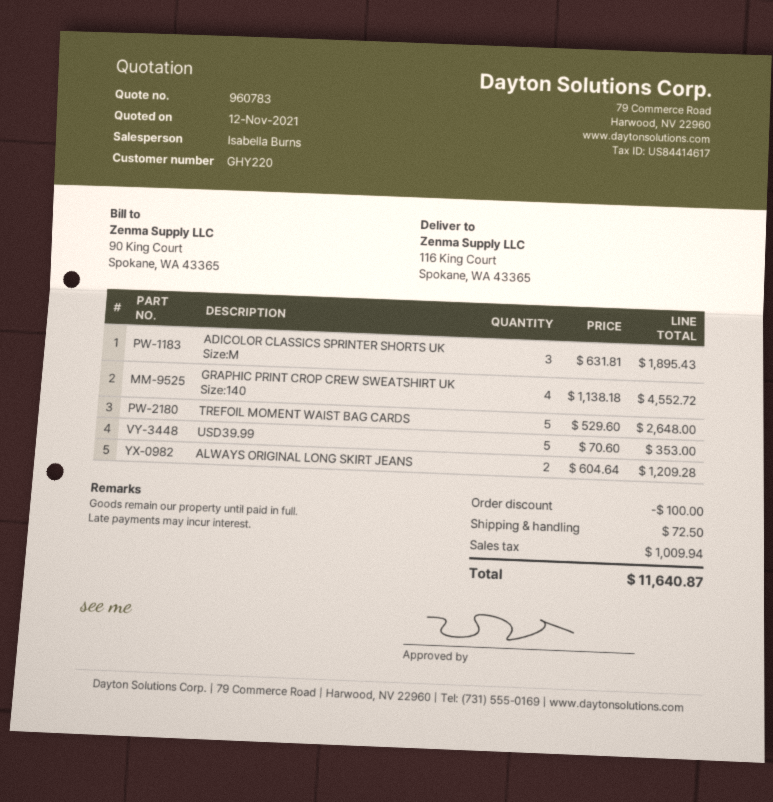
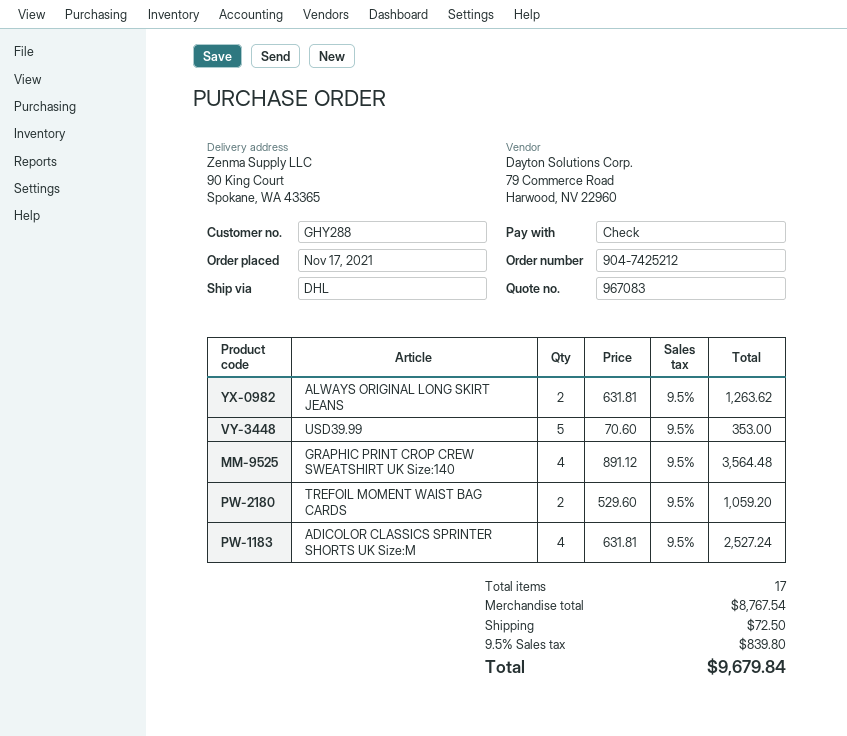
quote number: 960783 -> 967083
customer number: GHY220 -> GHY288
ship to: 116 King Court, Spokane, WA 43365 -> 90 King Court, Spokane, WA 43365
ADICOLOR CLASSICS SPRINTER SHORTS UK Size:M: 3 x 631.81 = 1895.43 -> 4 x 631.81 = 2527.24
GRAPHIC PRINT CROP CREW SWEATSHIRT UK Size:140: 4 x 1138.18 = 4552.72 -> 4 x 891.12 = 3564.48
TREFOIL MOMENT WAIST BAG CARDS: 5 x 529.60 = 2648.00 -> 2 x 529.60 = 1059.20
ALWAYS ORIGINAL LONG SKIRT JEANS: 2 x 604.64 = 1209.28 -> 2 x 631.81 = 1263.62
discount: 100.00 -> none
tax: 1009.94 -> 839.80
total: 11640.87 -> 9679.84

